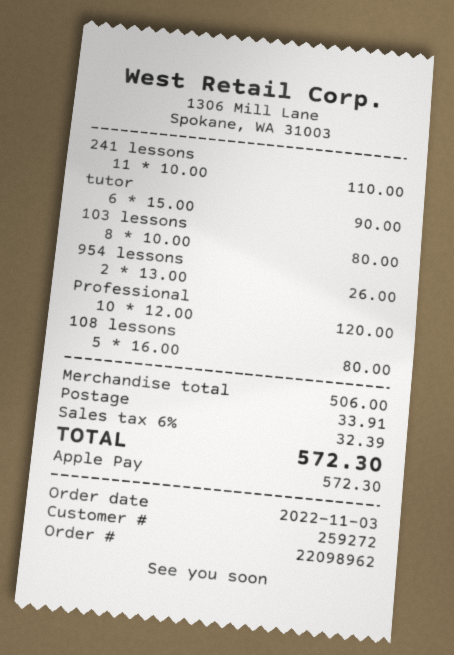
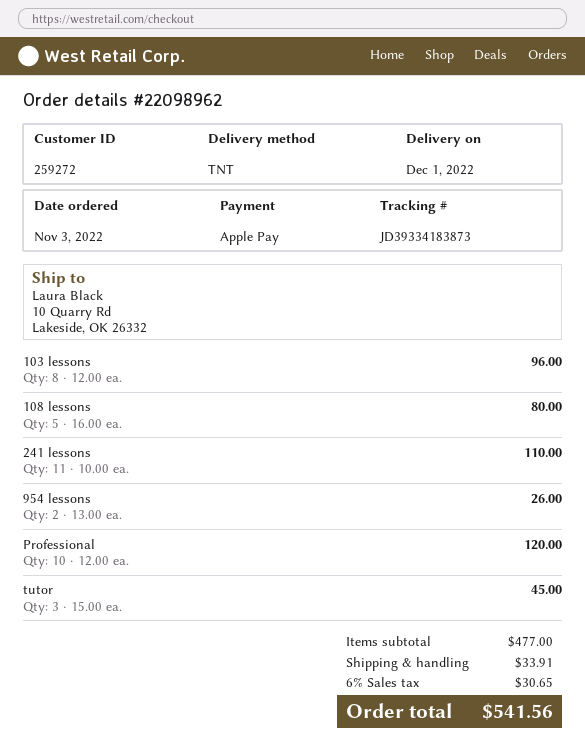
tutor: 6 x 15.00 = 90.00 -> 3 x 15.00 = 45.00
103 lessons: 8 x 10.00 = 80.00 -> 8 x 12.00 = 96.00
subtotal: 506.00 -> 477.00
tax: 6% = 32.39 -> 6% = 30.65
total: 572.30 -> 541.56

